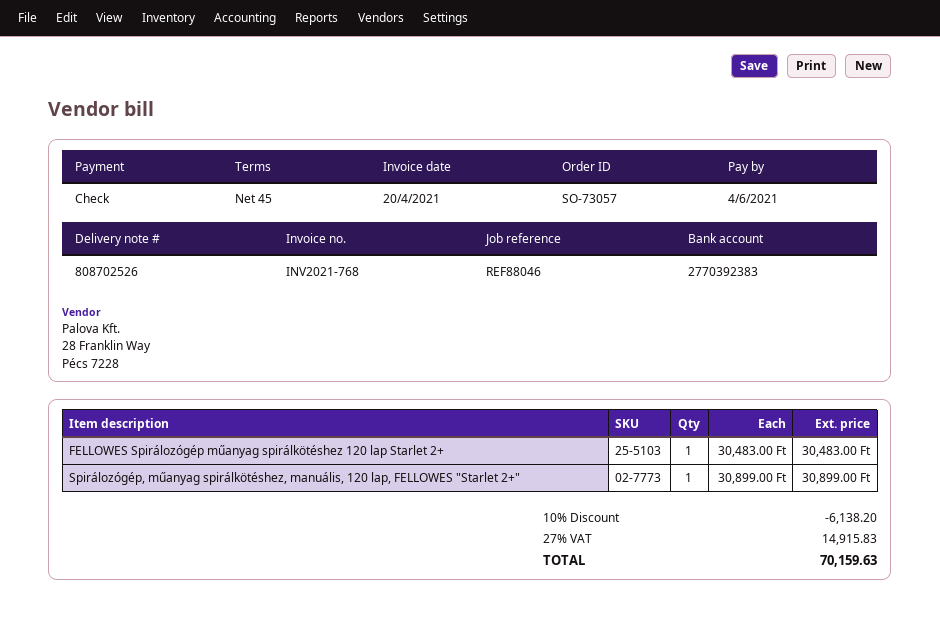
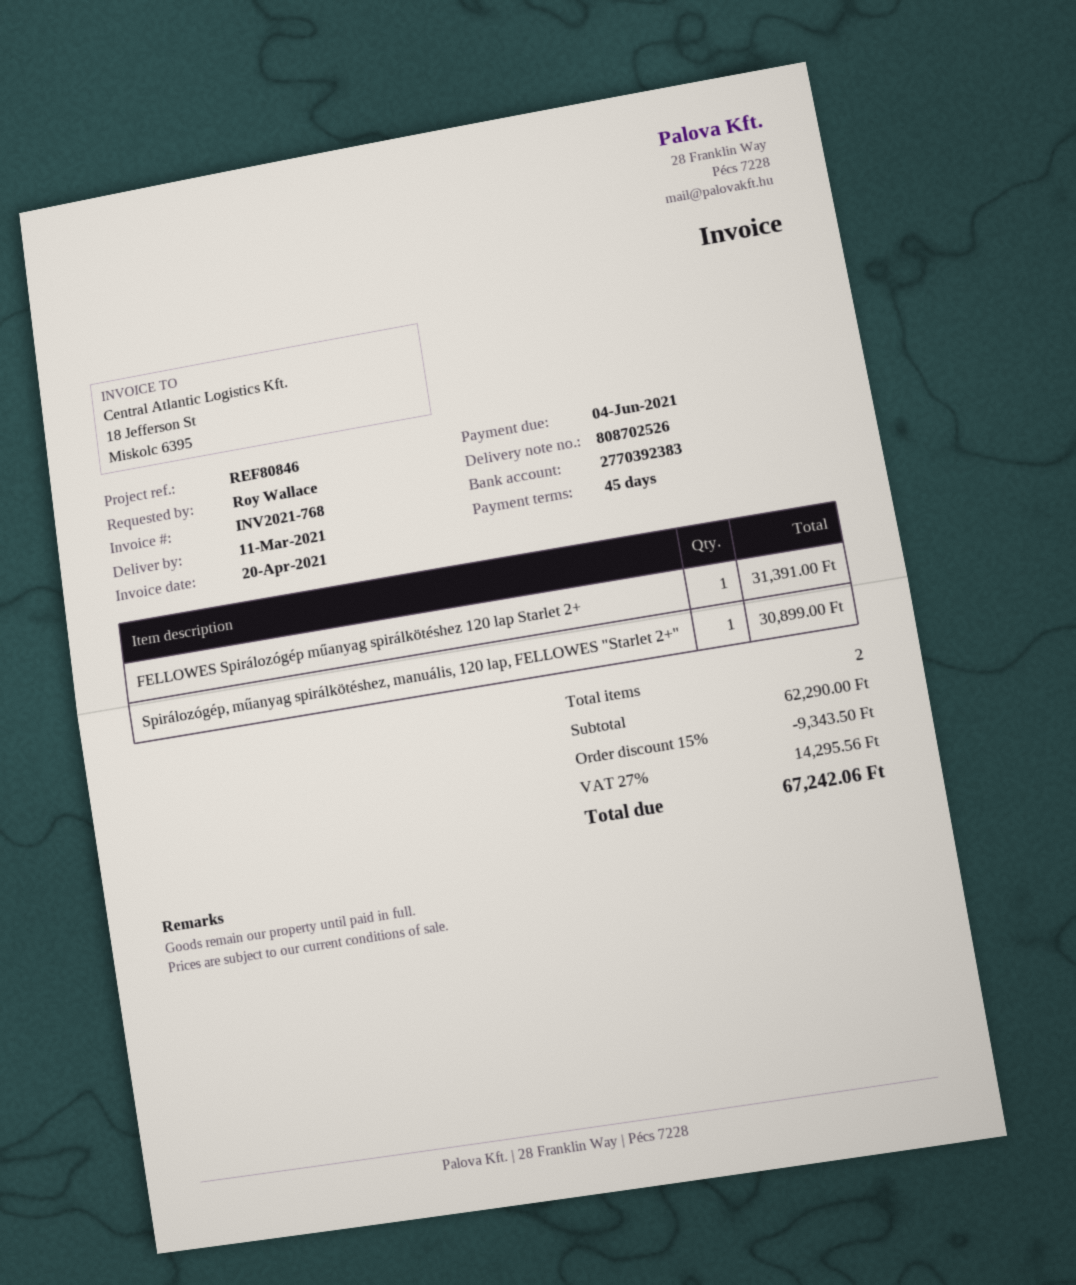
reference: REF88046 -> REF80846
FELLOWES Spirálozógép műanyag spirálkötéshez 120 lap Starlet 2+: 1 for 30483.00 -> 1 for 31391.00
discount: 10% = 6138.20 -> 15% = 9343.50
tax: 27% = 14915.83 -> 27% = 14295.56
total: 70159.63 -> 67242.06

